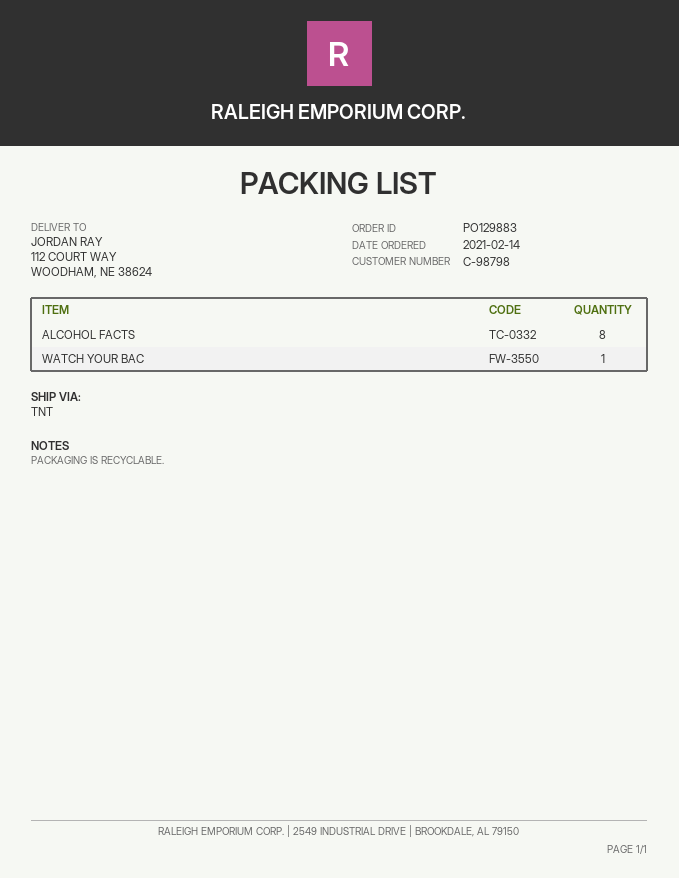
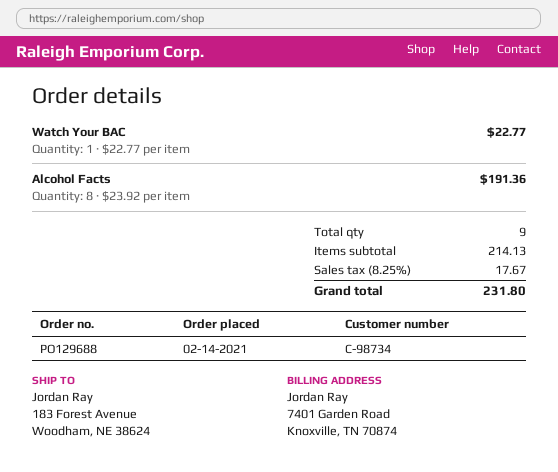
order number: PO129883 -> PO129688
customer number: C-98798 -> C-98734
ship to: 112 COURT WAY, WOODHAM, NE 38624 -> 183 Forest Avenue, Woodham, NE 38624

